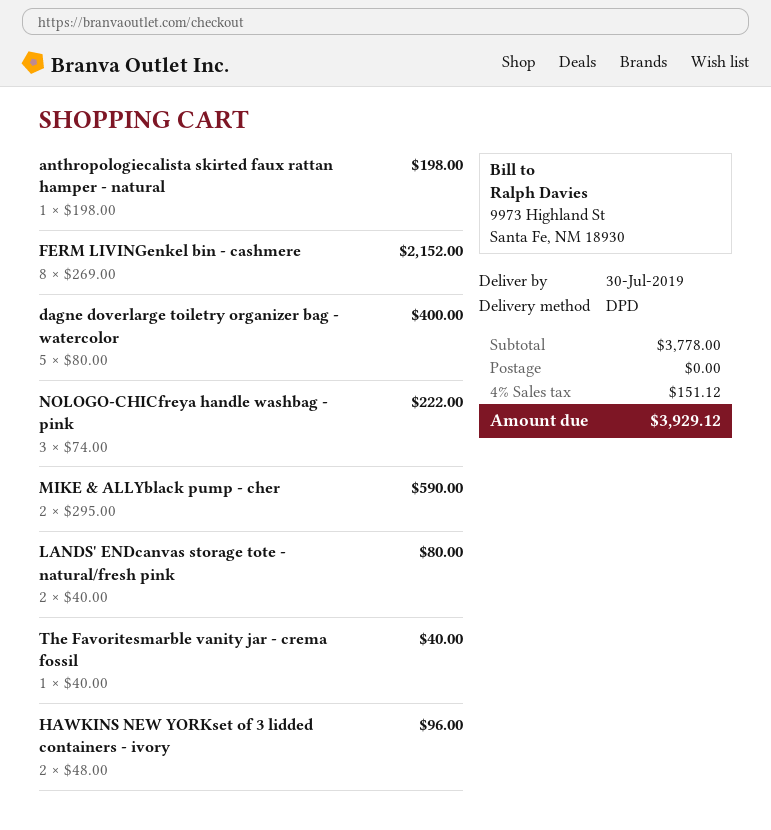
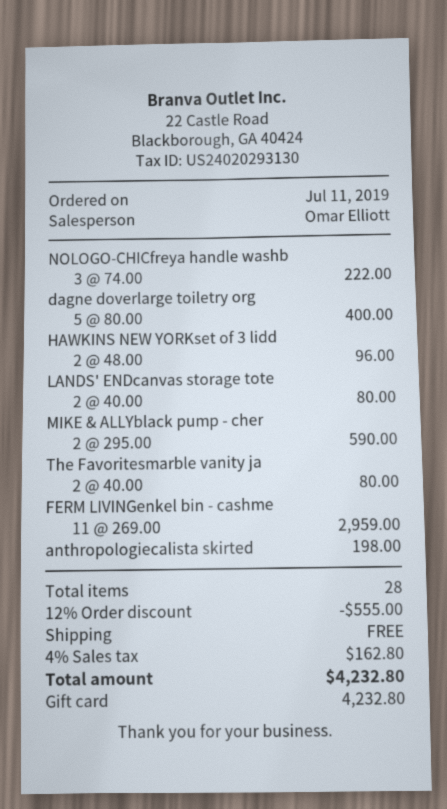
FERM LIVINGenkel bin - cashmere: 8 x 269.00 = 2152.00 -> 11 x 269.00 = 2959.00
The Favoritesmarble vanity jar - crema fossil: 1 x 40.00 = 40.00 -> 2 x 40.00 = 80.00
discount: none -> 12% = 555.00
tax: 4% = 151.12 -> 4% = 162.80
total: 3929.12 -> 4232.80

